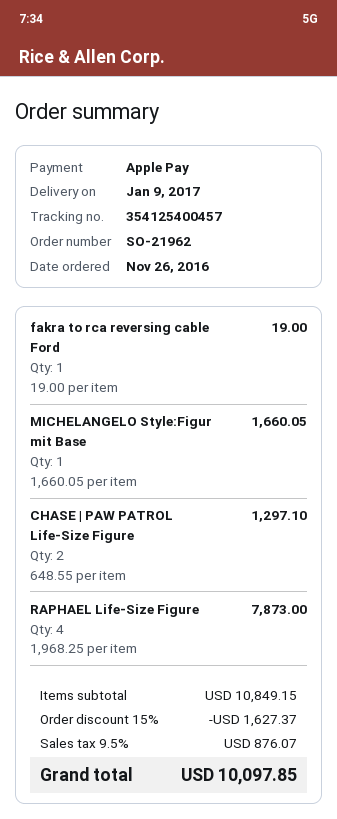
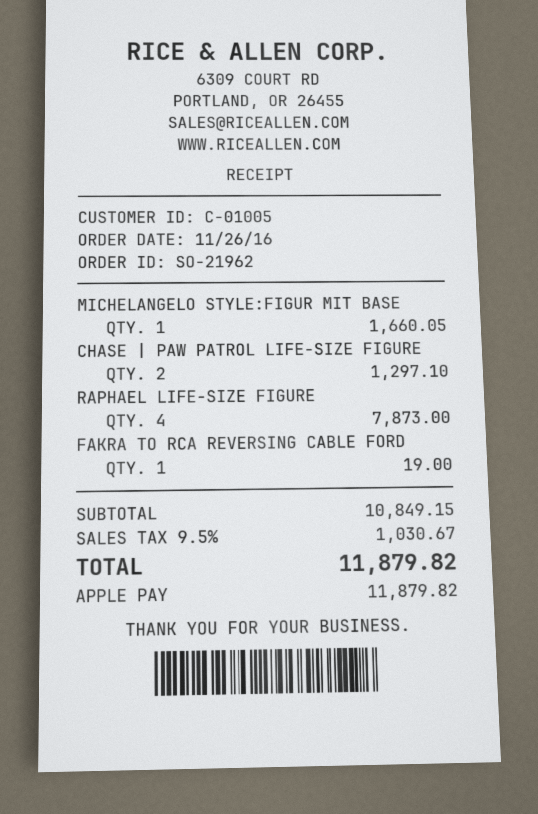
discount: 15% = 1627.37 -> none
tax: 9.5% = 876.07 -> 9.5% = 1030.67
total: 10097.85 -> 11879.82

